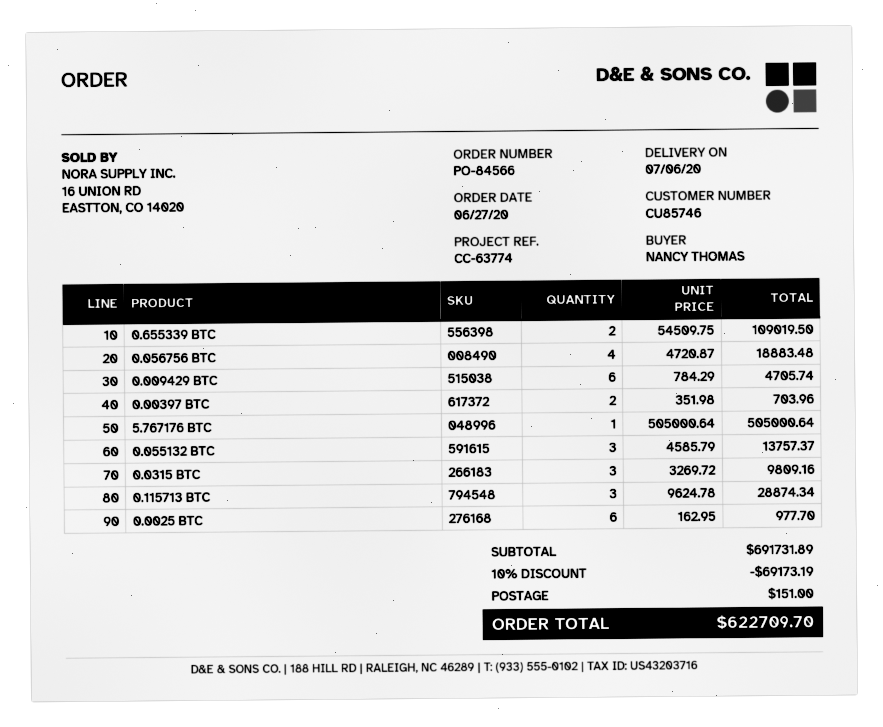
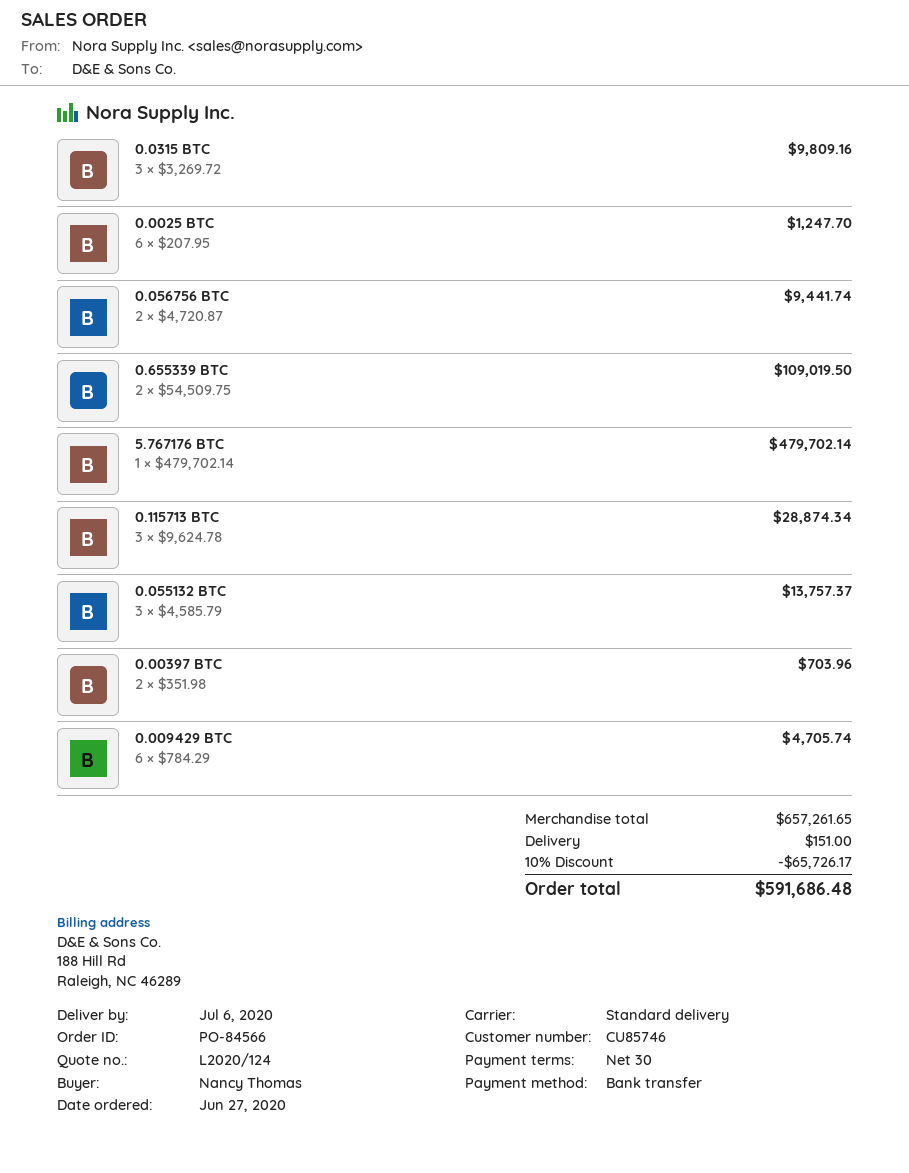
0.056756 BTC: 4 x 4720.87 = 18883.48 -> 2 x 4720.87 = 9441.74
5.767176 BTC: 1 x 505000.64 = 505000.64 -> 1 x 479702.14 = 479702.14
0.0025 BTC: 6 x 162.95 = 977.70 -> 6 x 207.95 = 1247.70
subtotal: 691731.89 -> 657261.65
discount: 10% = 69173.19 -> 10% = 65726.17
total: 622709.70 -> 591686.48

